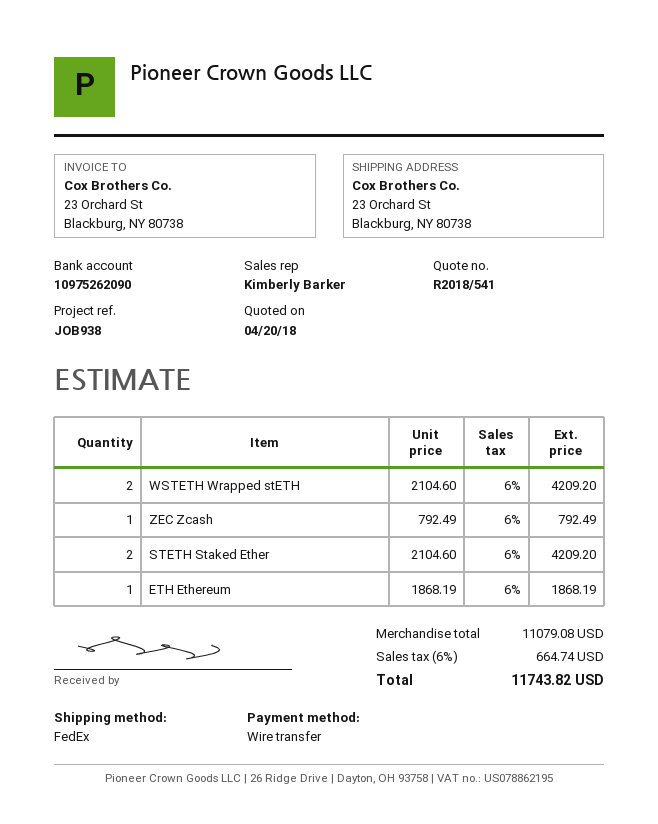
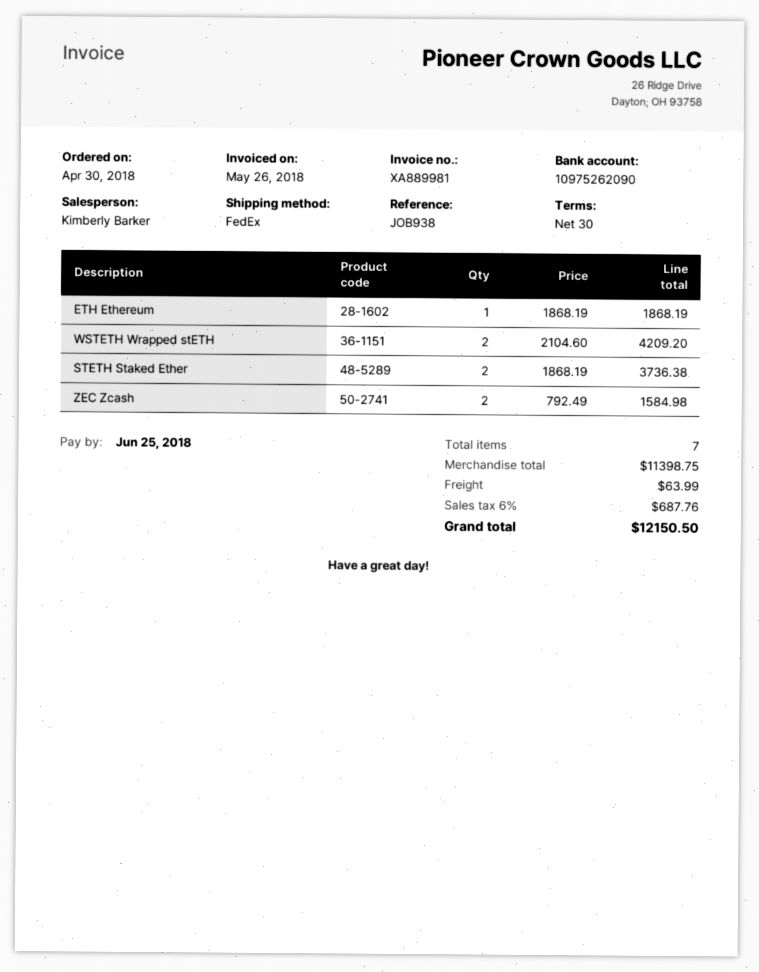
ZEC Zcash: 1 x 792.49 = 792.49 -> 2 x 792.49 = 1584.98
STETH Staked Ether: 2 x 2104.60 = 4209.20 -> 2 x 1868.19 = 3736.38
subtotal: 11079.08 -> 11398.75
shipping: none -> 63.99
tax: 6% = 664.74 -> 6% = 687.76
total: 11743.82 -> 12150.50

